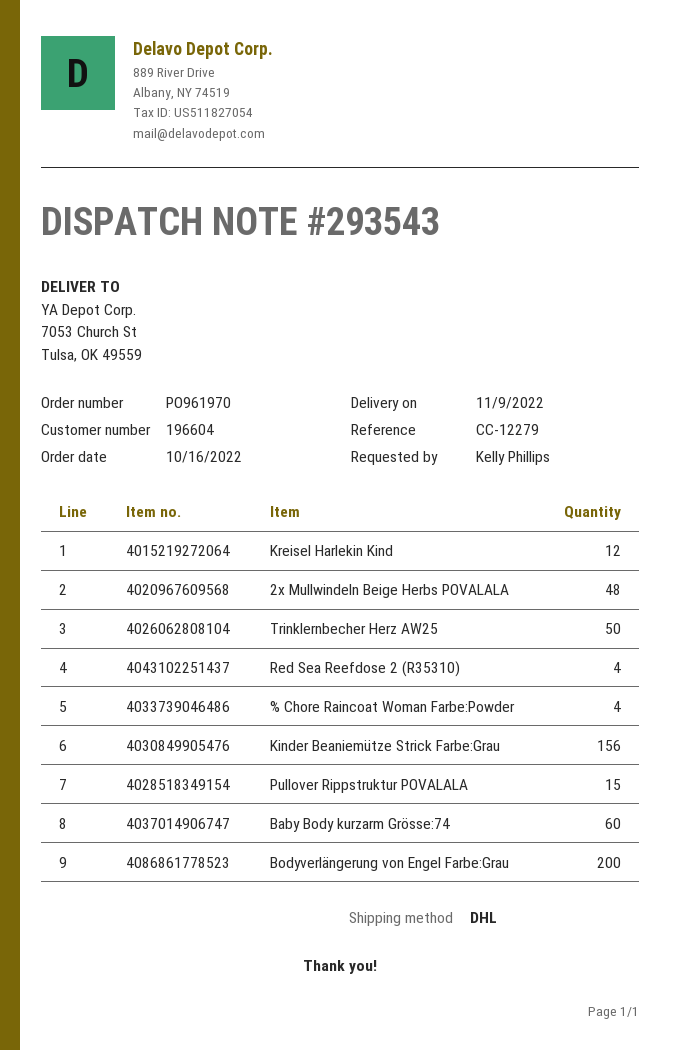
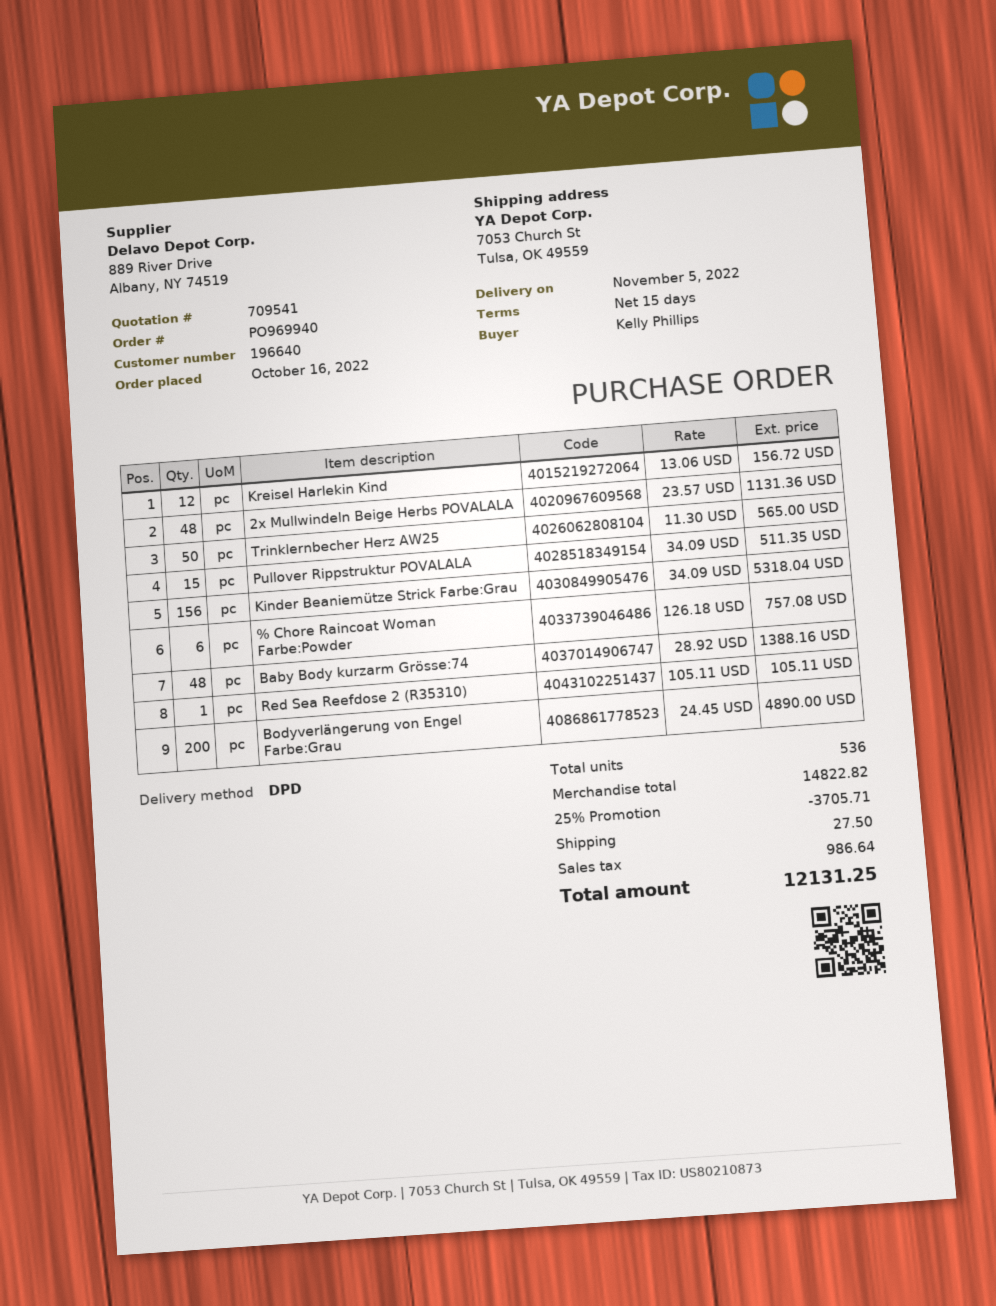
order number: PO961970 -> PO969940
delivery date: 2022-11-09 -> 2022-11-05
customer number: 196604 -> 196640
shipping method: DHL -> DPD
Red Sea Reefdose 2 (R35310): 4 -> 1
% Chore Raincoat Woman Farbe:Powder: 4 -> 6
Baby Body kurzarm Grösse:74: 60 -> 48

